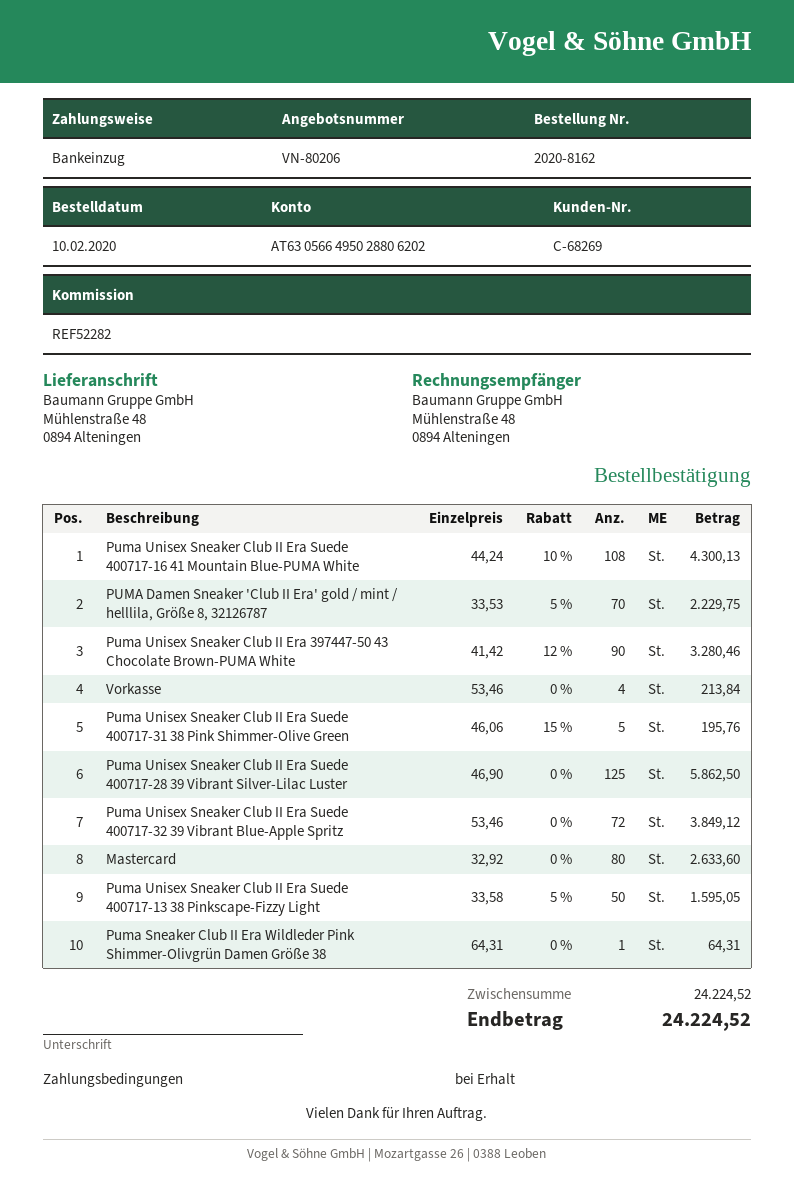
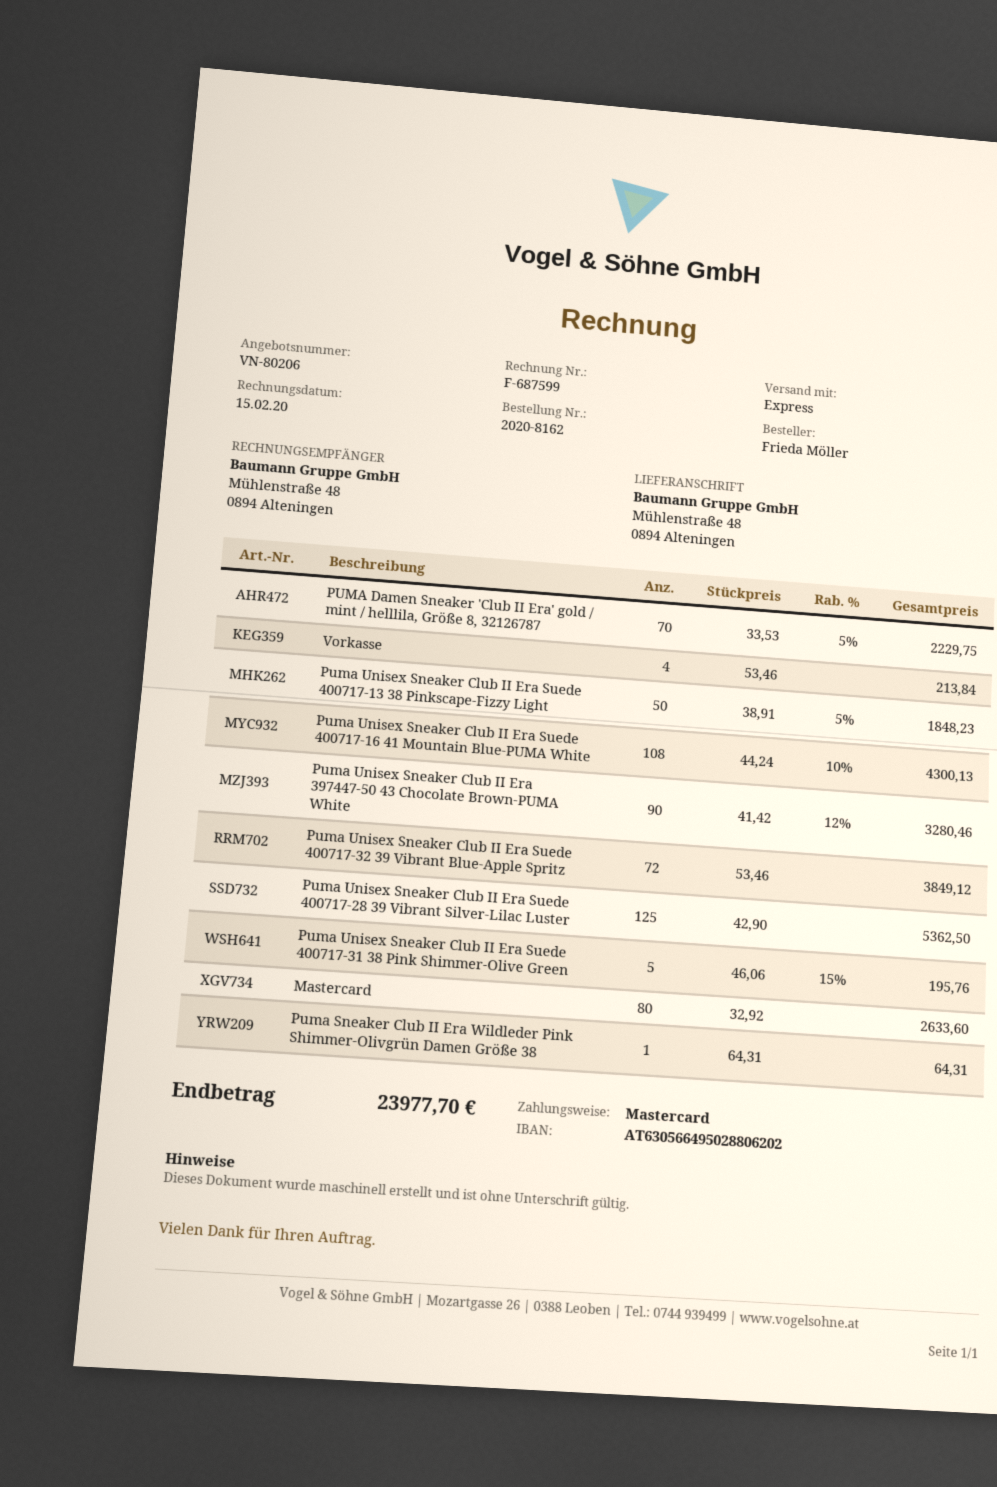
payment method: direct debit -> Mastercard
Puma Unisex Sneaker Club II Era Suede 400717-28 39 Vibrant Silver-Lilac Luster: 125 x 46.90 = 5862.50 -> 125 x 42.90 = 5362.50
Puma Unisex Sneaker Club II Era Suede 400717-13 38 Pinkscape-Fizzy Light: 50 x 33.58 - 5% = 1595.05 -> 50 x 38.91 - 5% = 1848.23
total: 24224.52 -> 23977.70

